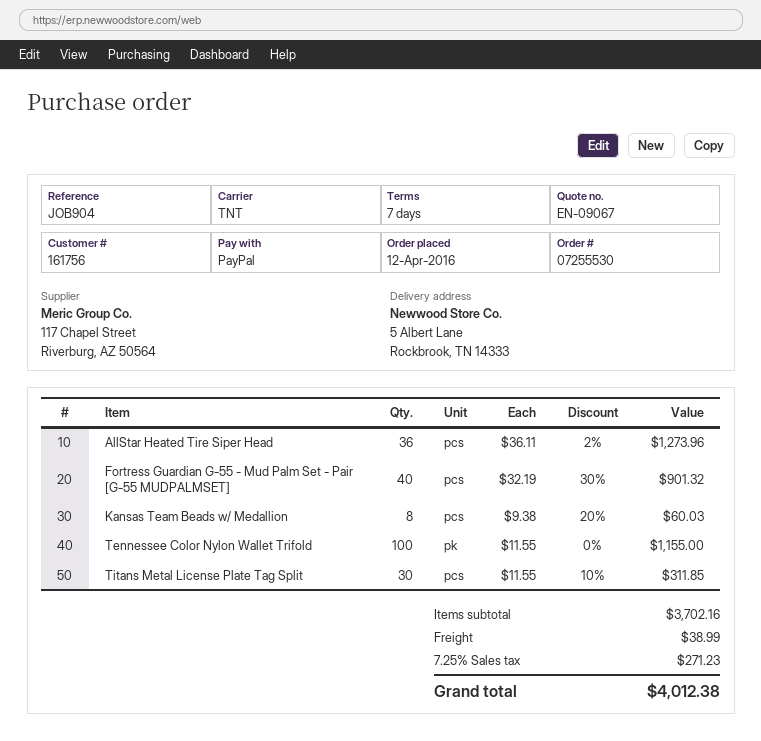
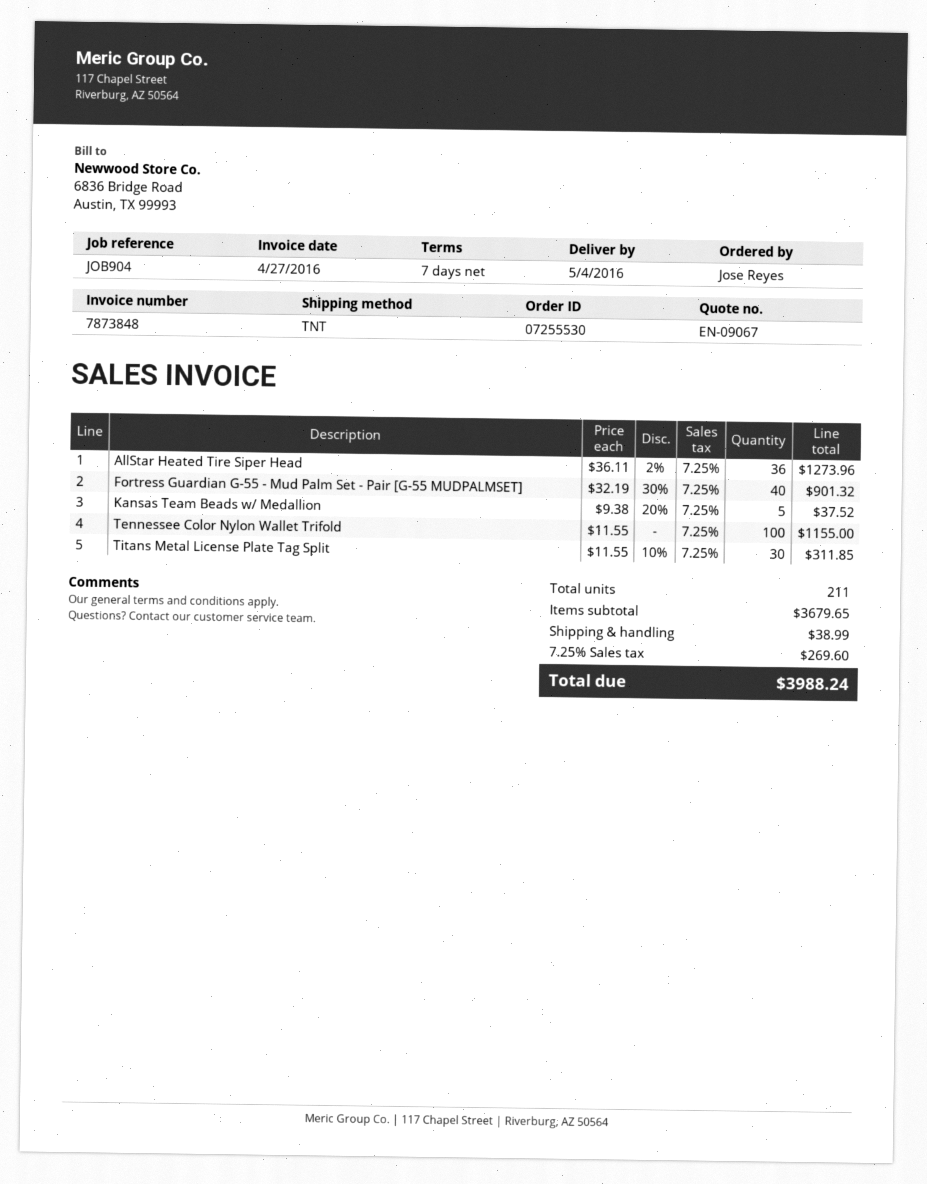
Kansas Team Beads w/ Medallion: 8 x 9.38 - 20% = 60.03 -> 5 x 9.38 - 20% = 37.52
subtotal: 3702.16 -> 3679.65
tax: 7.25% = 271.23 -> 7.25% = 269.60
total: 4012.38 -> 3988.24

